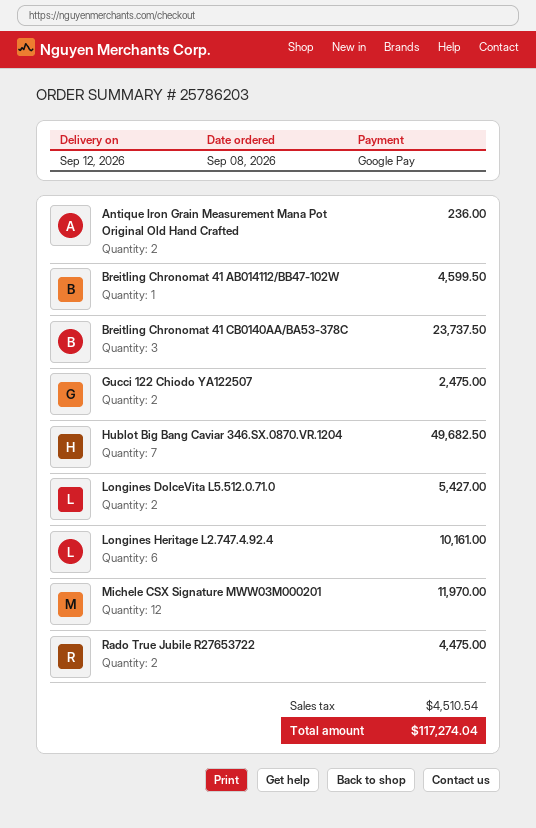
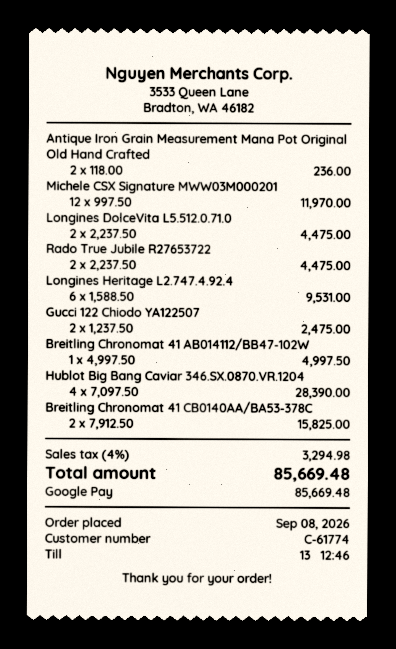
Breitling Chronomat 41 AB014112/BB47-102W: 1 for 4599.50 -> 1 for 4997.50
Breitling Chronomat 41 CB0140AA/BA53-378C: 3 for 23737.50 -> 2 for 15825.00
Hublot Big Bang Caviar 346.SX.0870.VR.1204: 7 for 49682.50 -> 4 for 28390.00
Longines DolceVita L5.512.0.71.0: 2 for 5427.00 -> 2 for 4475.00
Longines Heritage L2.747.4.92.4: 6 for 10161.00 -> 6 for 9531.00
tax: 4510.54 -> 3294.98
total: 117274.04 -> 85669.48

